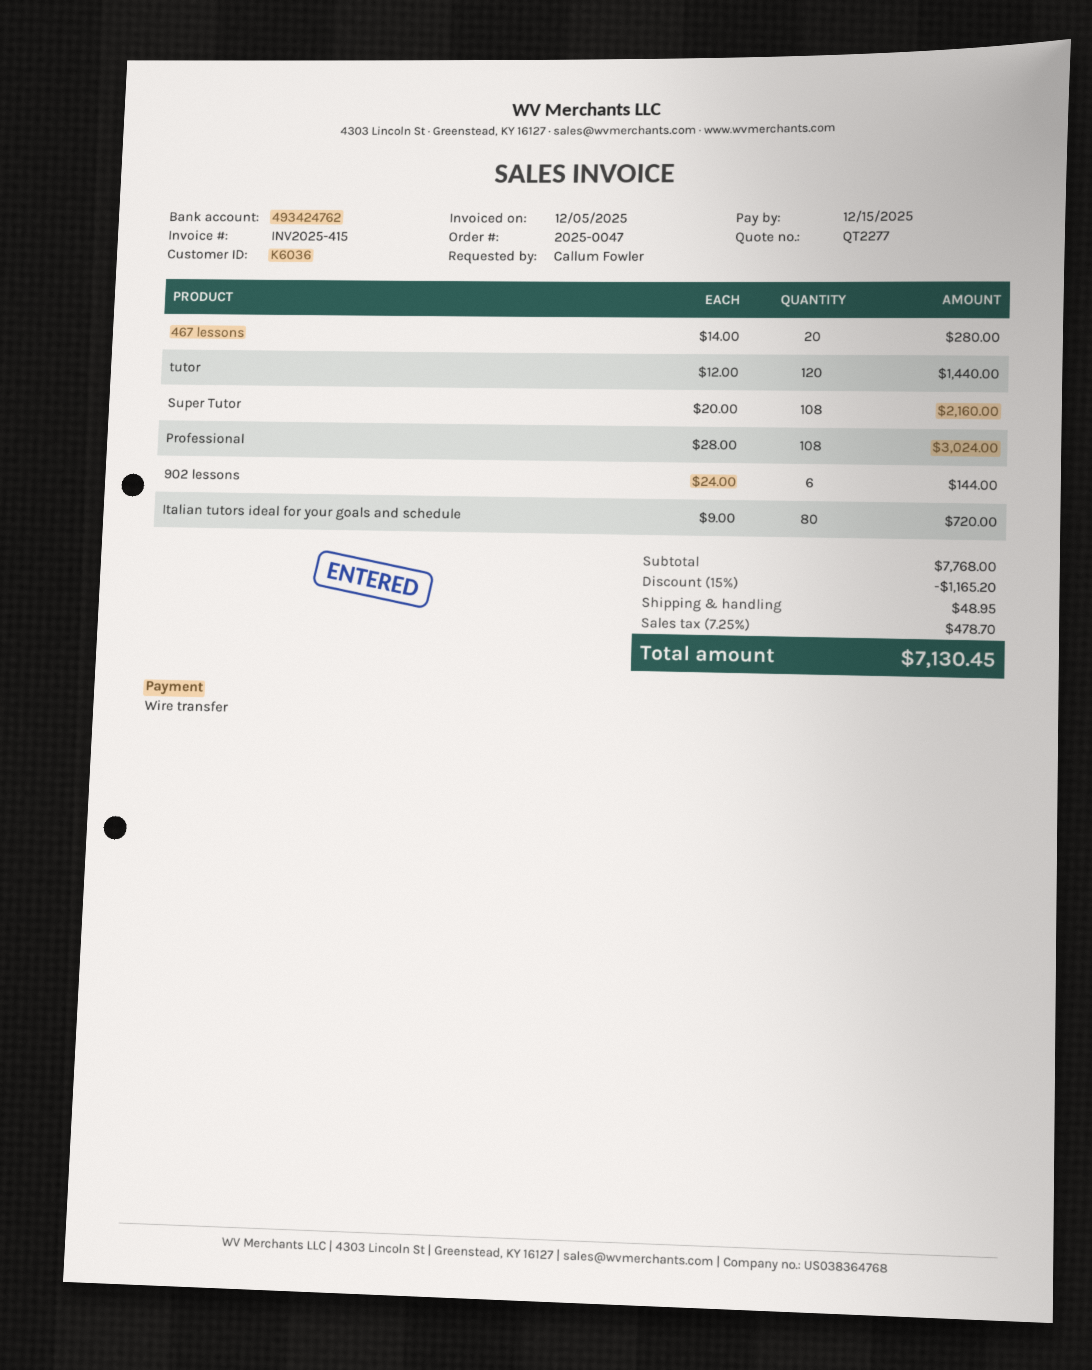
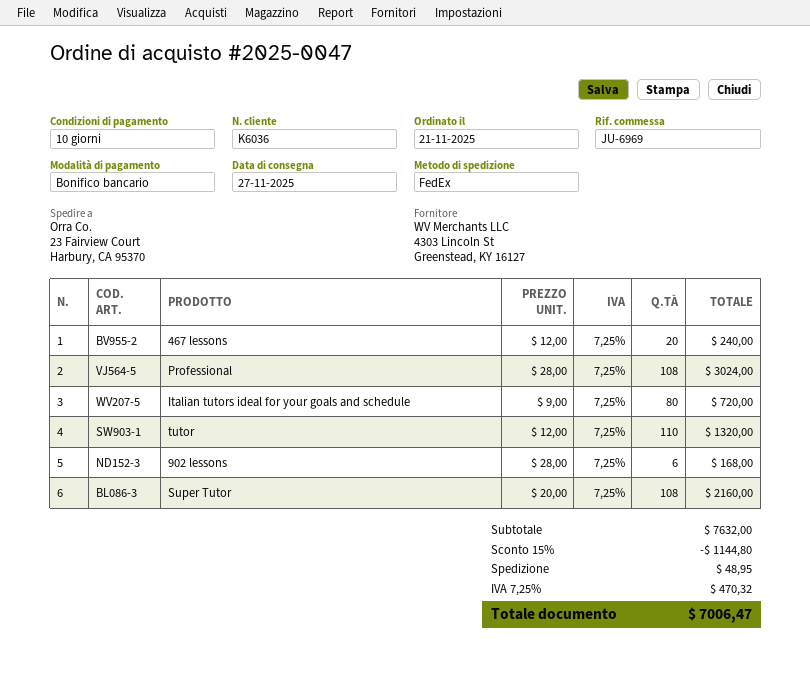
467 lessons: 20 x 14.00 = 280.00 -> 20 x 12.00 = 240.00
tutor: 120 x 12.00 = 1440.00 -> 110 x 12.00 = 1320.00
902 lessons: 6 x 24.00 = 144.00 -> 6 x 28.00 = 168.00
subtotal: 7768.00 -> 7632.00
discount: 15% = 1165.20 -> 15% = 1144.80
tax: 7.25% = 478.70 -> 7.25% = 470.32
total: 7130.45 -> 7006.47

